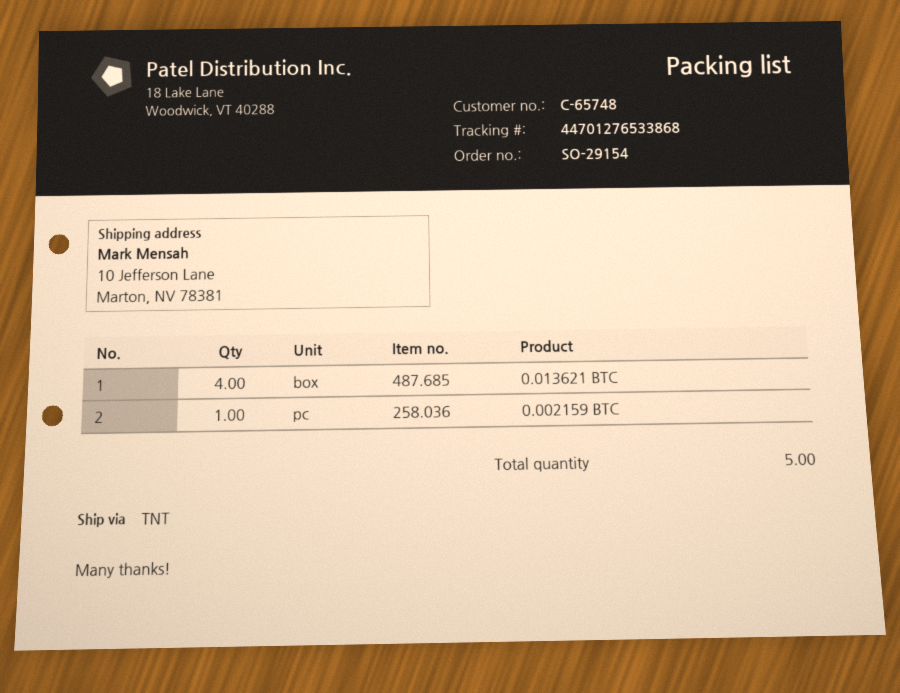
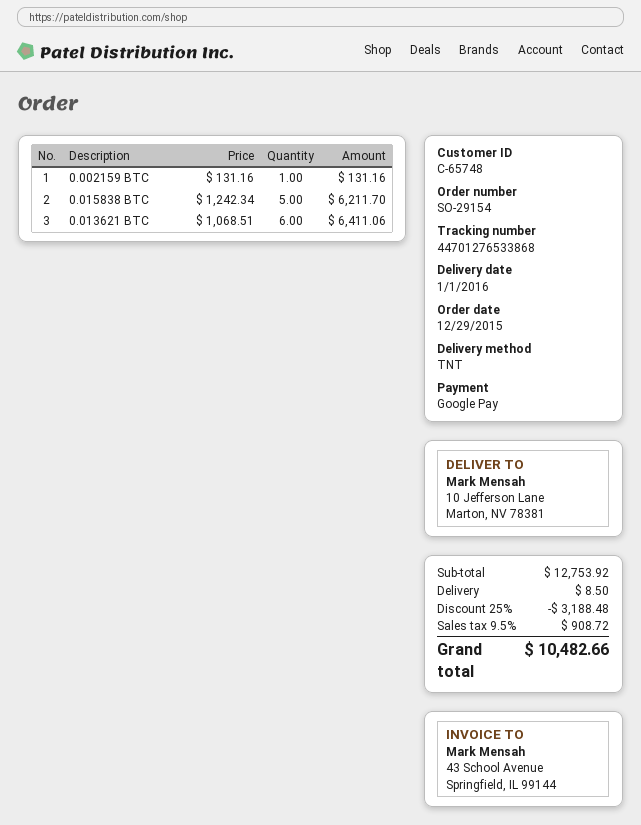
0.013621 BTC: 4 -> 6
0.015838 BTC: none -> 5

